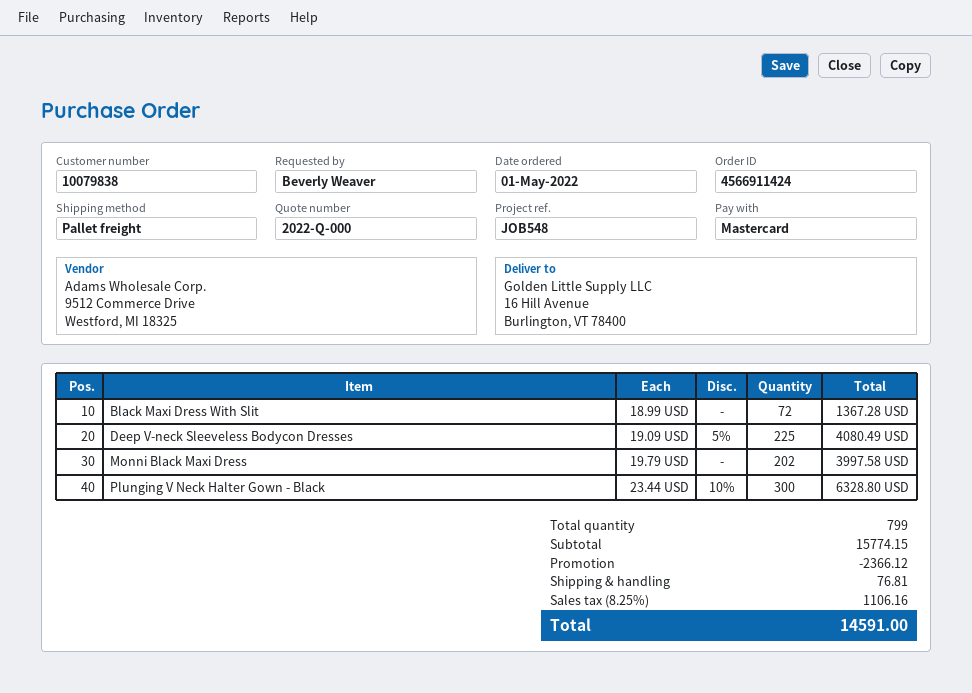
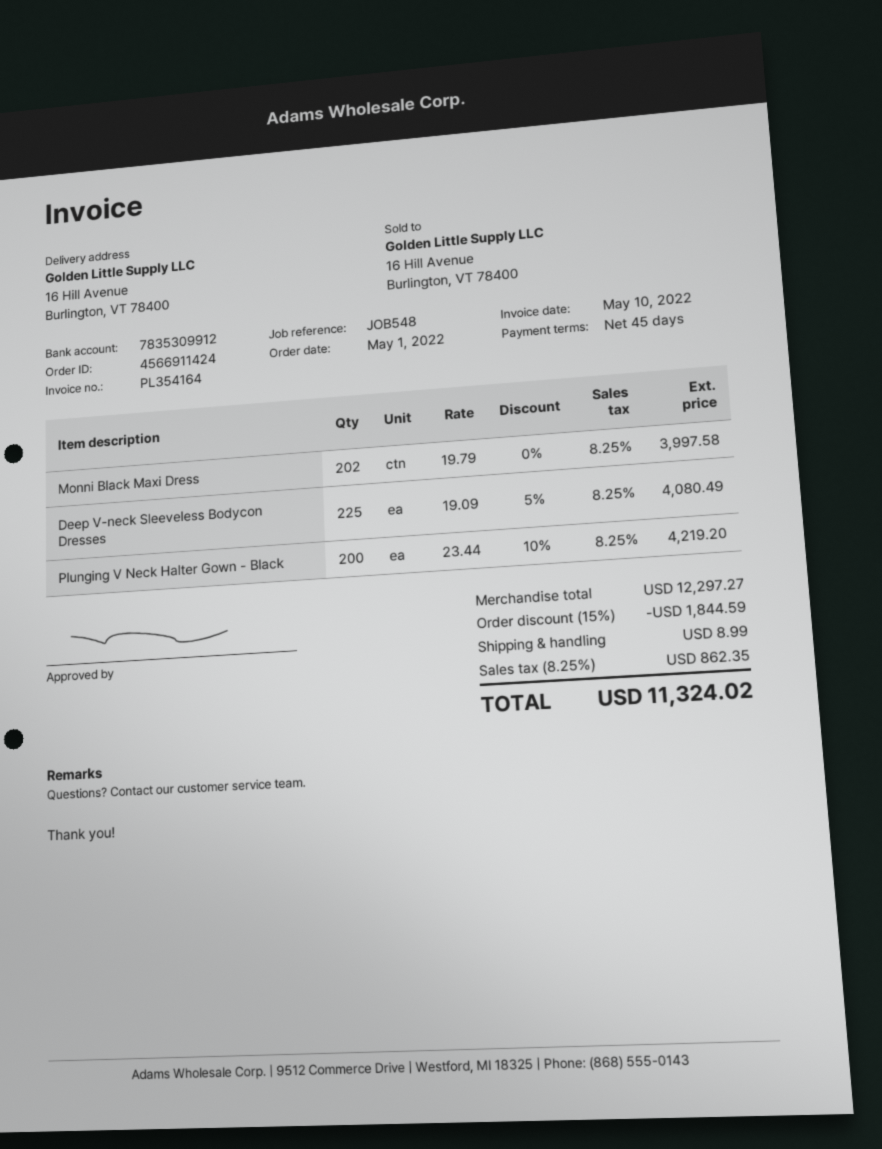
Black Maxi Dress With Slit: 72 x 18.99 = 1367.28 -> none
Plunging V Neck Halter Gown - Black: 300 x 23.44 - 10% = 6328.80 -> 200 x 23.44 - 10% = 4219.20
subtotal: 15774.15 -> 12297.27
discount: 2366.12 -> 1844.59
shipping: 76.81 -> 8.99
tax: 8.25% = 1106.16 -> 8.25% = 862.35
total: 14591.00 -> 11324.02

